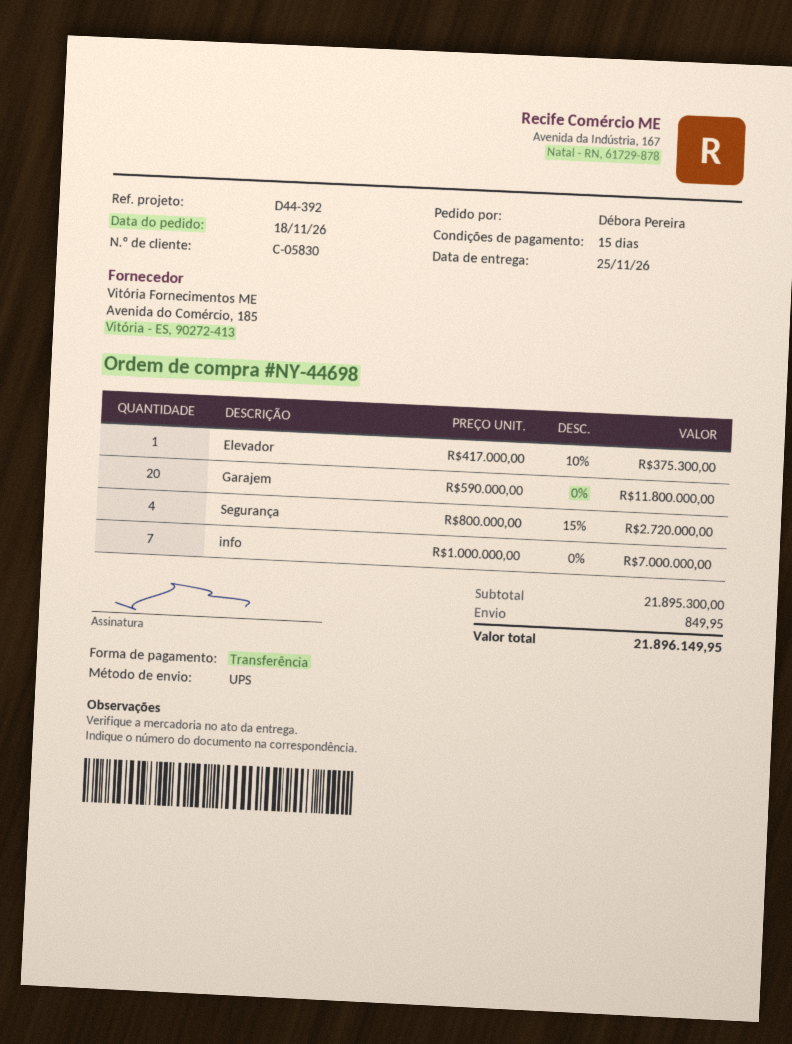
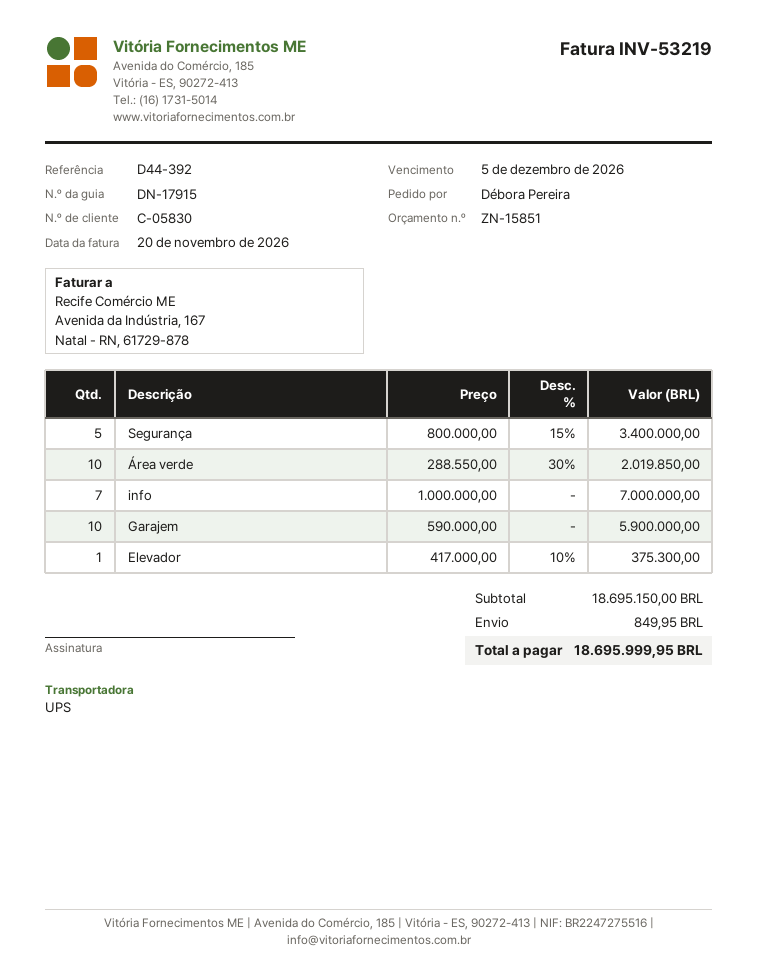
Garajem: 20 x 590000.00 = 11800000.00 -> 10 x 590000.00 = 5900000.00
Segurança: 4 x 800000.00 - 15% = 2720000.00 -> 5 x 800000.00 - 15% = 3400000.00
Área verde: none -> 10 x 288550.00 - 30% = 2019850.00
subtotal: 21895300.00 -> 18695150.00
total: 21896149.95 -> 18695999.95

